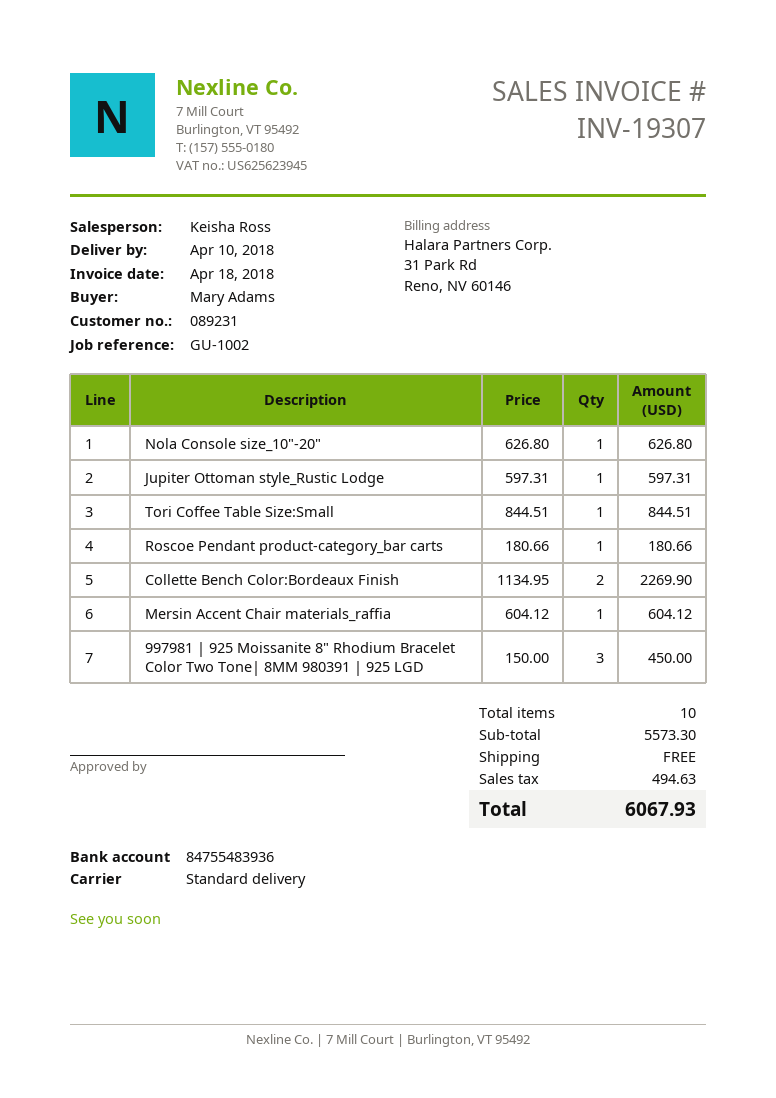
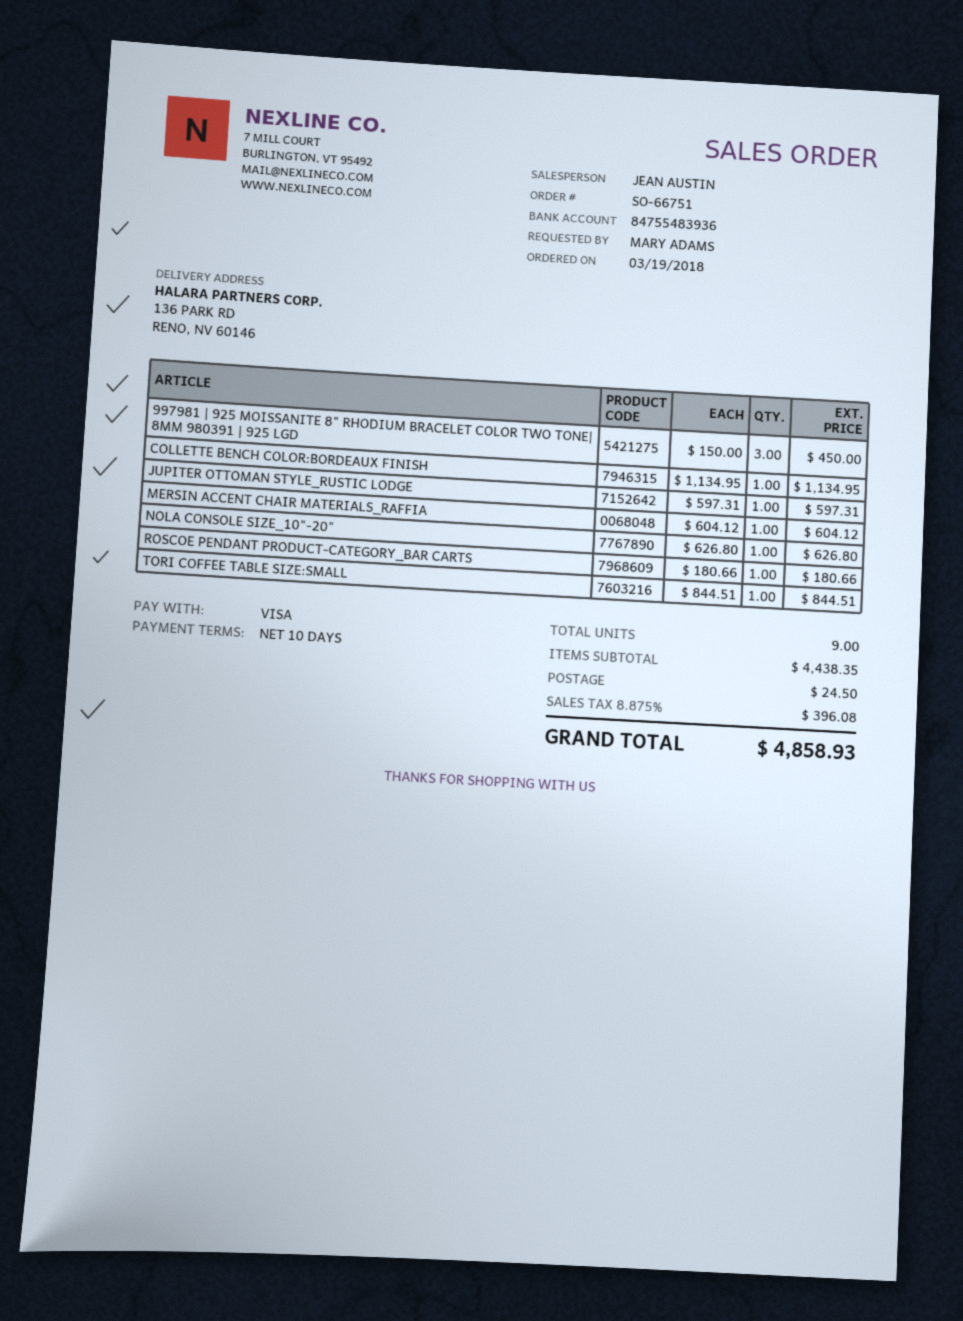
sales rep: Keisha Ross -> JEAN AUSTIN
Collette Bench Color:Bordeaux Finish: 2 x 1134.95 = 2269.90 -> 1 x 1134.95 = 1134.95
total quantity: 10 -> 9
subtotal: 5573.30 -> 4438.35
shipping: 0.00 -> 24.50
tax: 494.63 -> 396.08
total: 6067.93 -> 4858.93

